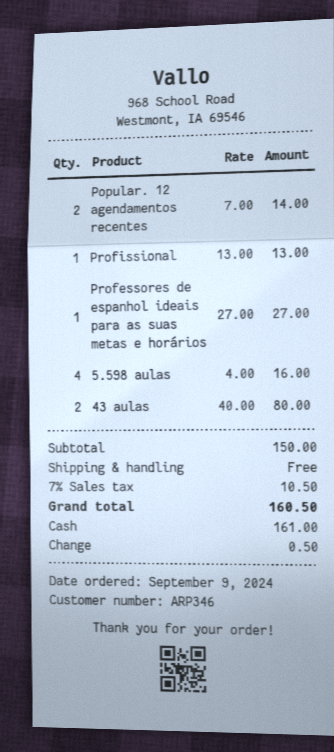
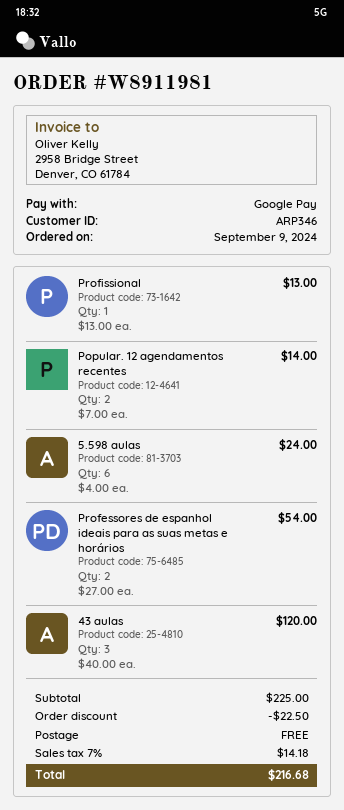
payment method: cash -> Google Pay
Professores de espanhol ideais para as suas metas e horários: 1 x 27.00 = 27.00 -> 2 x 27.00 = 54.00
5.598 aulas: 4 x 4.00 = 16.00 -> 6 x 4.00 = 24.00
43 aulas: 2 x 40.00 = 80.00 -> 3 x 40.00 = 120.00
subtotal: 150.00 -> 225.00
discount: none -> 22.50
tax: 7% = 10.50 -> 7% = 14.18
total: 160.50 -> 216.68

